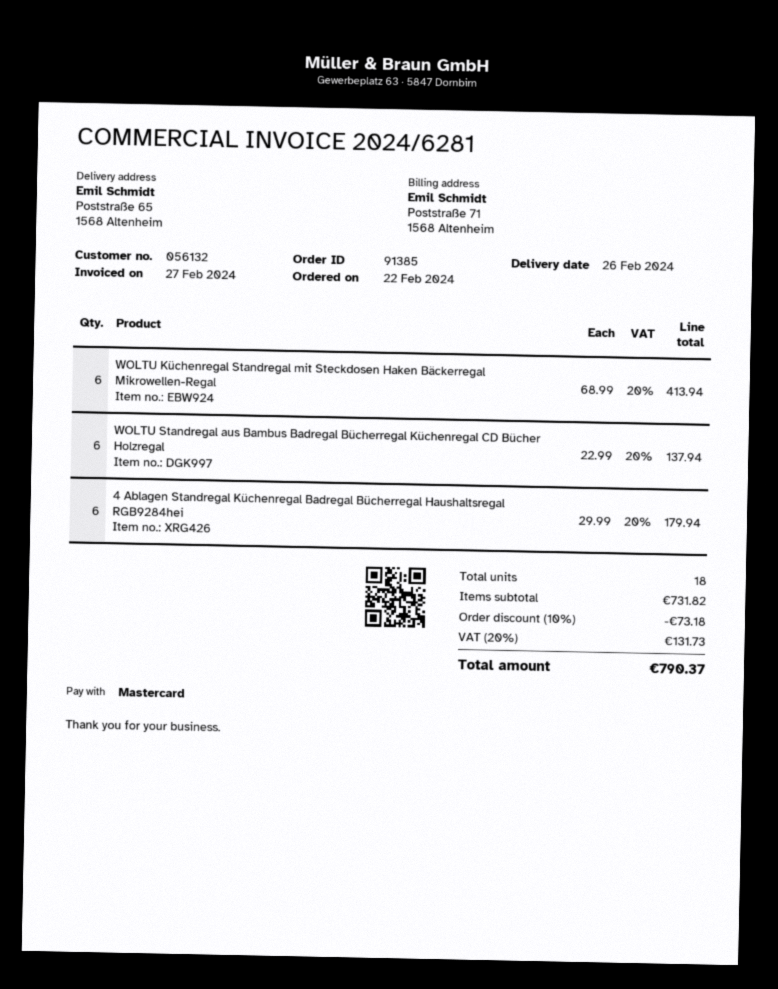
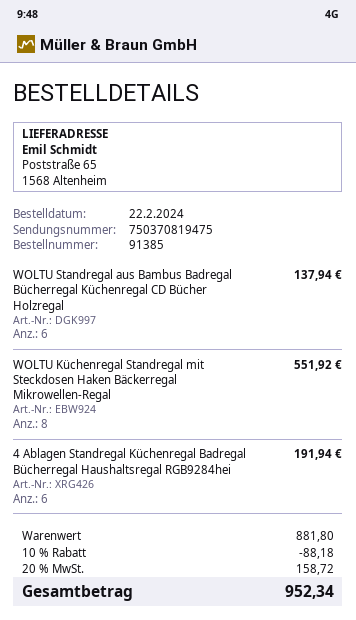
WOLTU Küchenregal Standregal mit Steckdosen Haken Bäckerregal Mikrowellen-Regal: 6 for 413.94 -> 8 for 551.92
4 Ablagen Standregal Küchenregal Badregal Bücherregal Haushaltsregal RGB9284hei: 6 for 179.94 -> 6 for 191.94
subtotal: 731.82 -> 881.80
discount: 10% = 73.18 -> 10% = 88.18
tax: 20% = 131.73 -> 20% = 158.72
total: 790.37 -> 952.34

